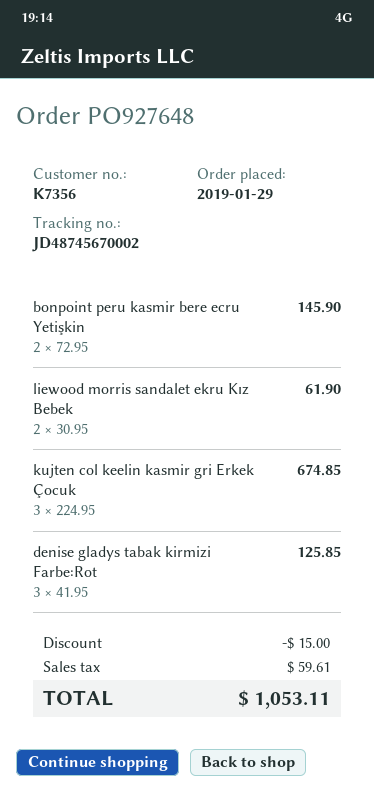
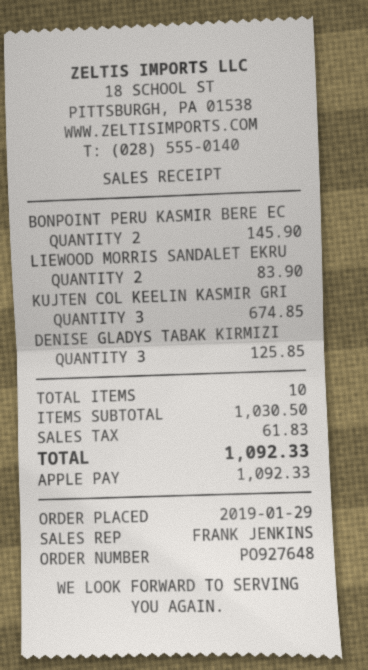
liewood morris sandalet ekru Kız Bebek: 2 for 61.90 -> 2 for 83.90
discount: 15.00 -> none
tax: 59.61 -> 61.83
total: 1053.11 -> 1092.33

